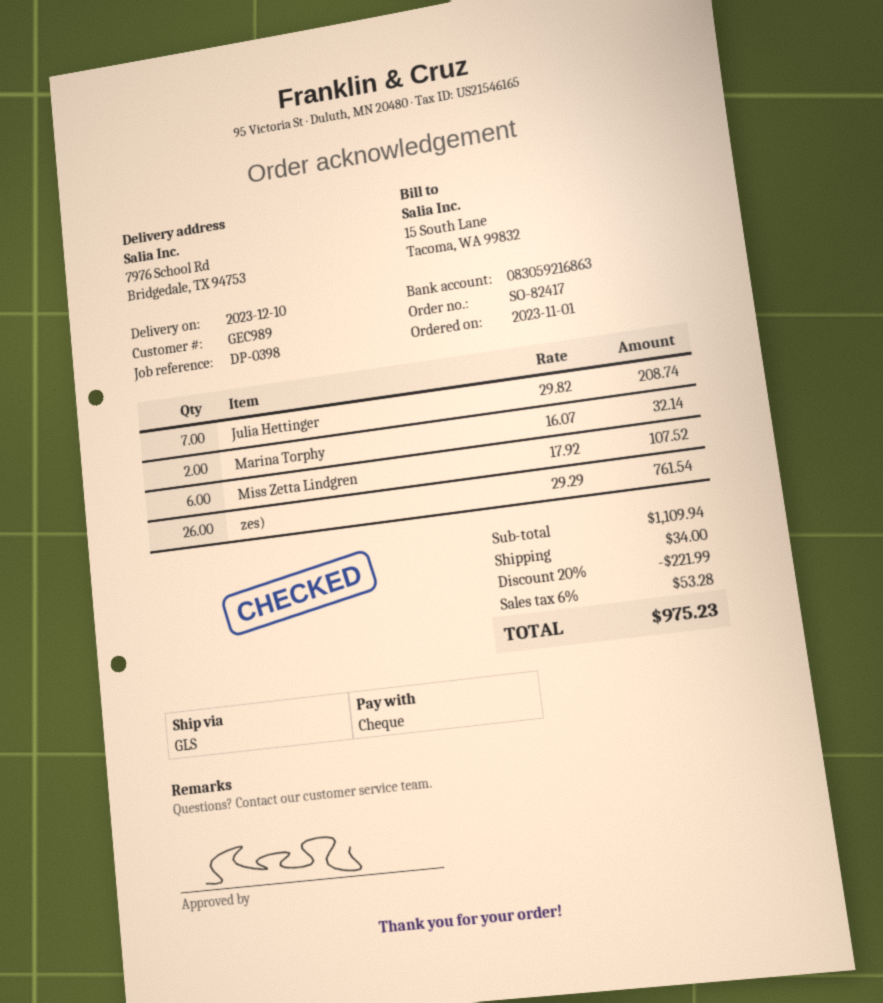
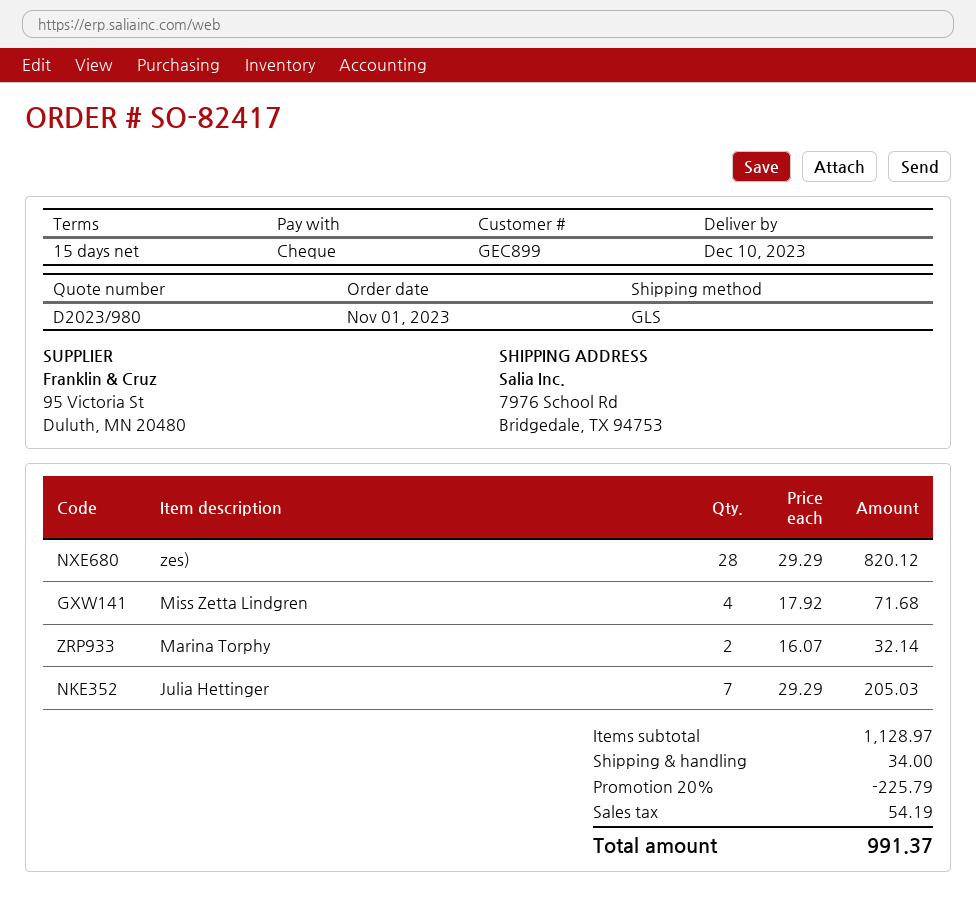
customer number: GEC989 -> GEC899
Julia Hettinger: 7 x 29.82 = 208.74 -> 7 x 29.29 = 205.03
Miss Zetta Lindgren: 6 x 17.92 = 107.52 -> 4 x 17.92 = 71.68
zes): 26 x 29.29 = 761.54 -> 28 x 29.29 = 820.12
subtotal: 1109.94 -> 1128.97
discount: 20% = 221.99 -> 20% = 225.79
tax: 53.28 -> 54.19
total: 975.23 -> 991.37

